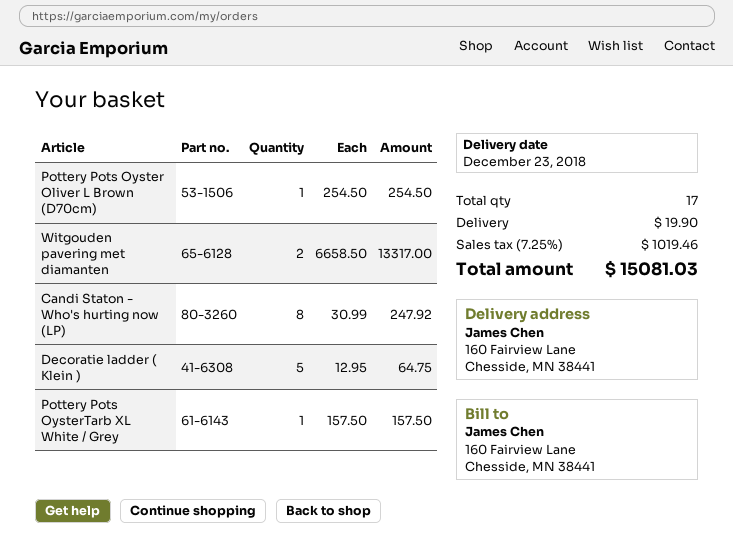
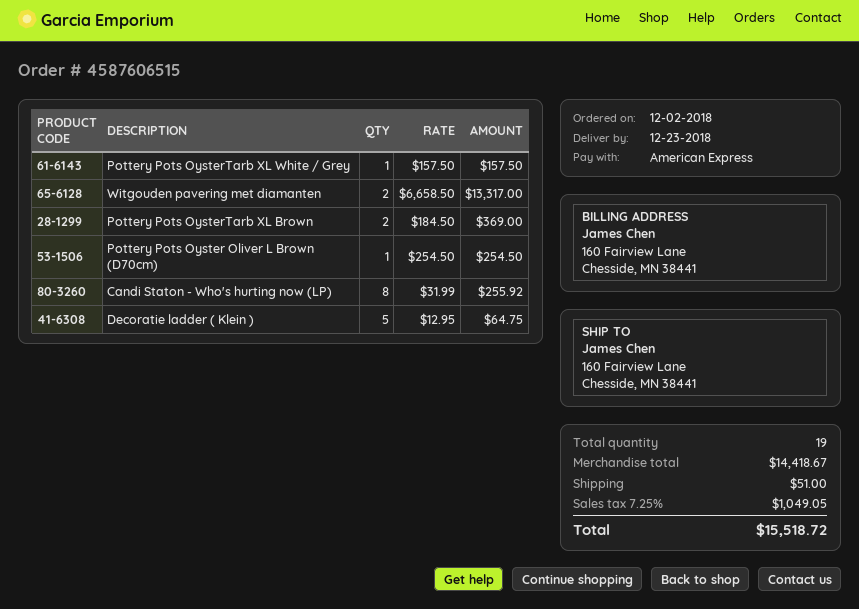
Candi Staton - Who's hurting now (LP): 8 x 30.99 = 247.92 -> 8 x 31.99 = 255.92
Pottery Pots OysterTarb XL Brown: none -> 2 x 184.50 = 369.00
total quantity: 17 -> 19
shipping: 19.90 -> 51.00
tax: 7.25% = 1019.46 -> 7.25% = 1049.05
total: 15081.03 -> 15518.72

